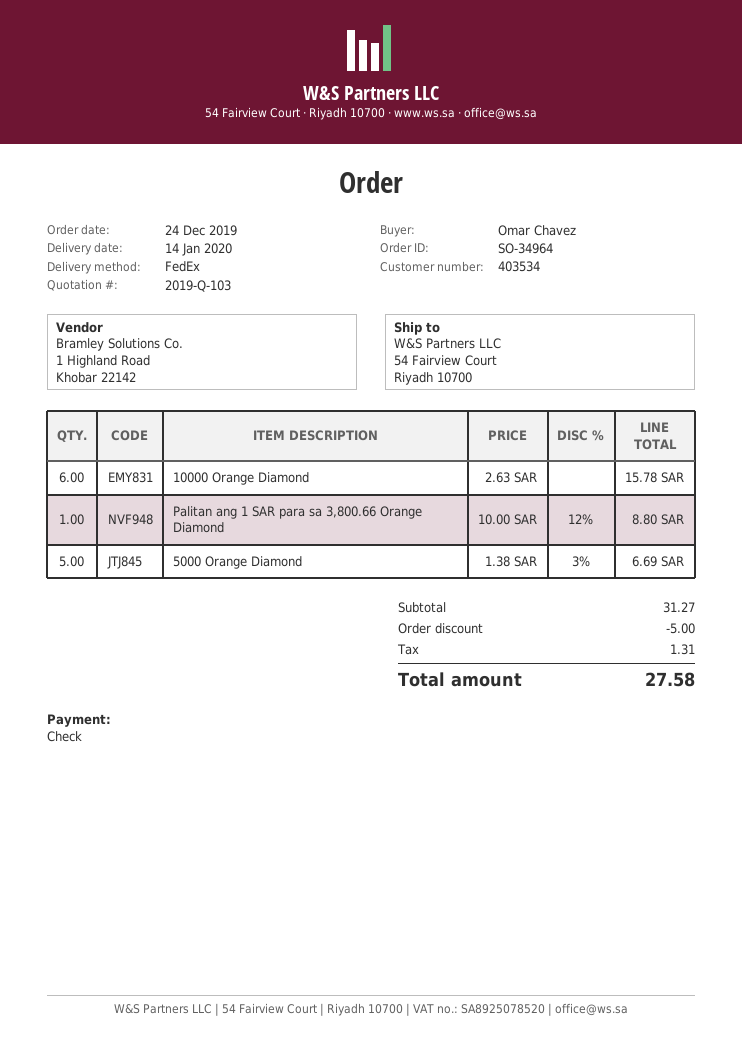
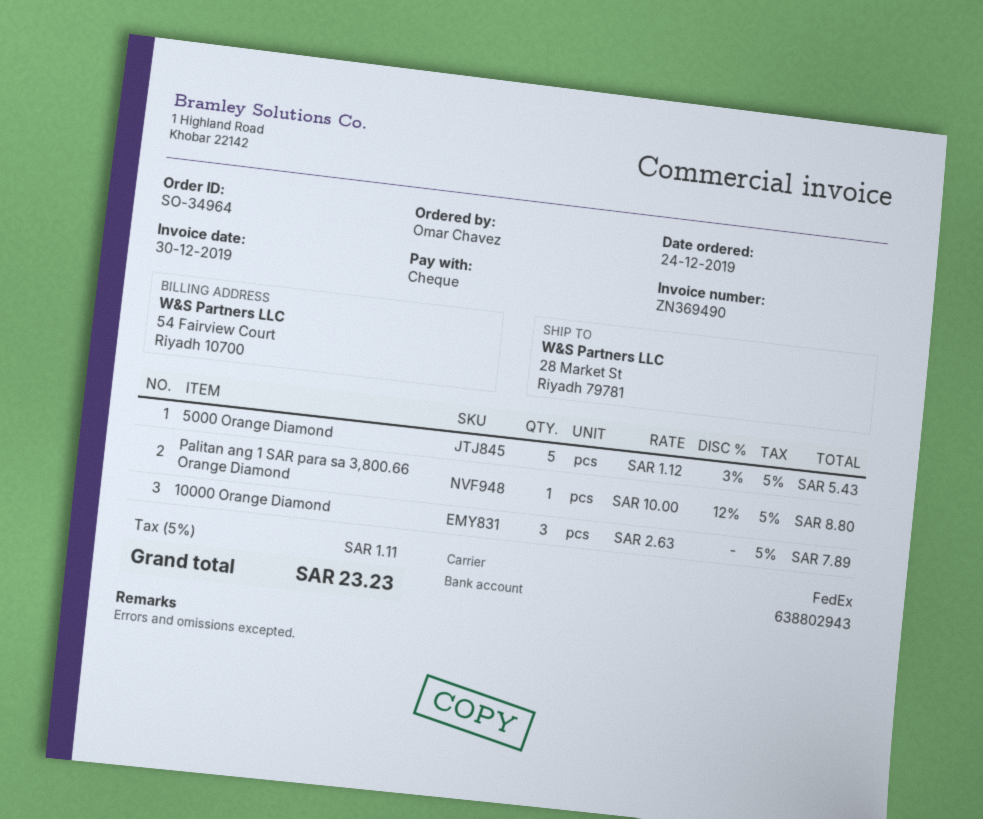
ship to: 54 Fairview Court, Riyadh 10700 -> 28 Market St, Riyadh 79781
10000 Orange Diamond: 6 x 2.63 = 15.78 -> 3 x 2.63 = 7.89
5000 Orange Diamond: 5 x 1.38 - 3% = 6.69 -> 5 x 1.12 - 3% = 5.43
discount: 5.00 -> none
tax: 1.31 -> 1.11
total: 27.58 -> 23.23

